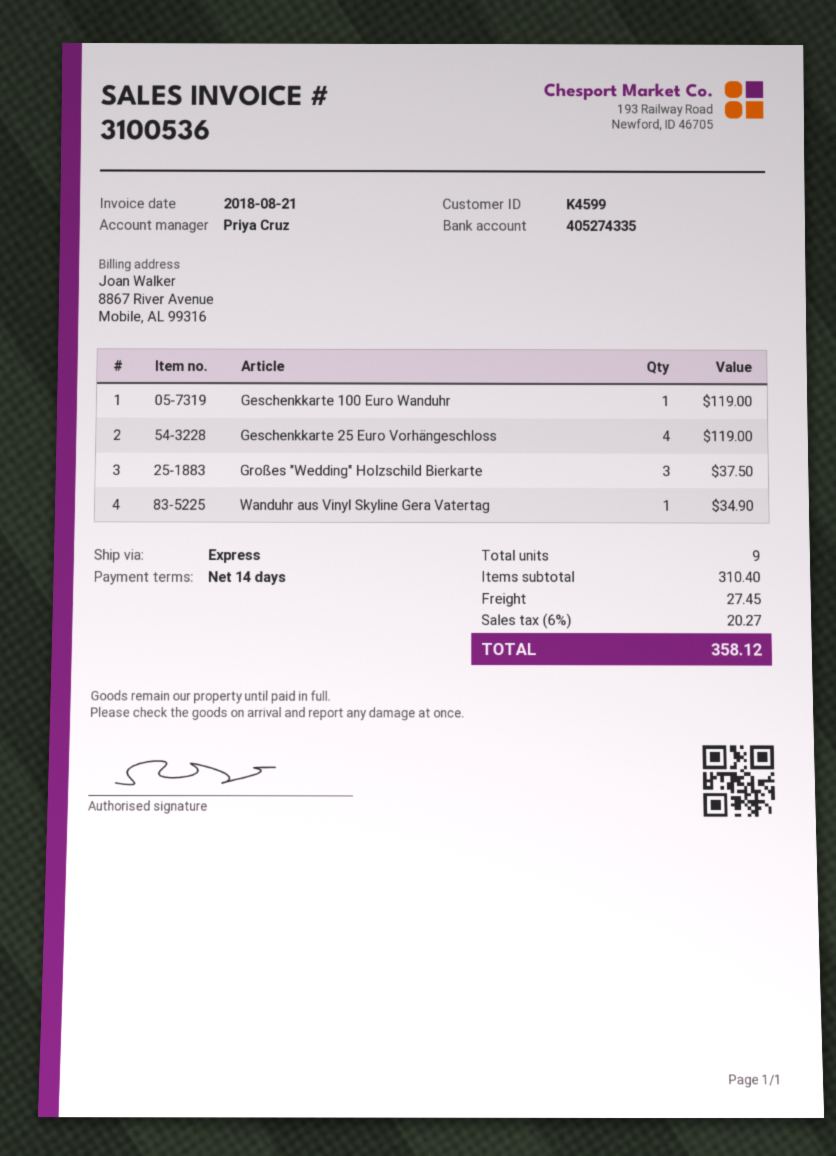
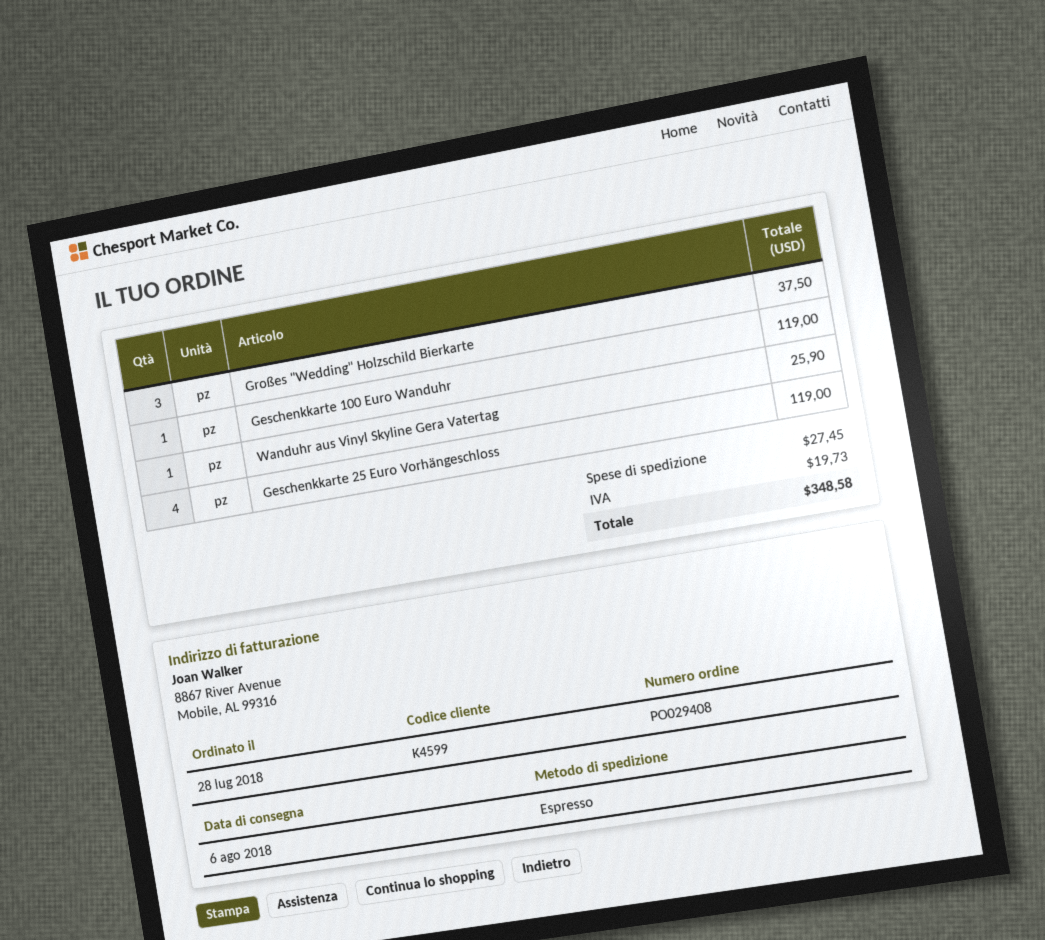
Wanduhr aus Vinyl Skyline Gera Vatertag: 1 for 34.90 -> 1 for 25.90
tax: 20.27 -> 19.73
total: 358.12 -> 348.58

